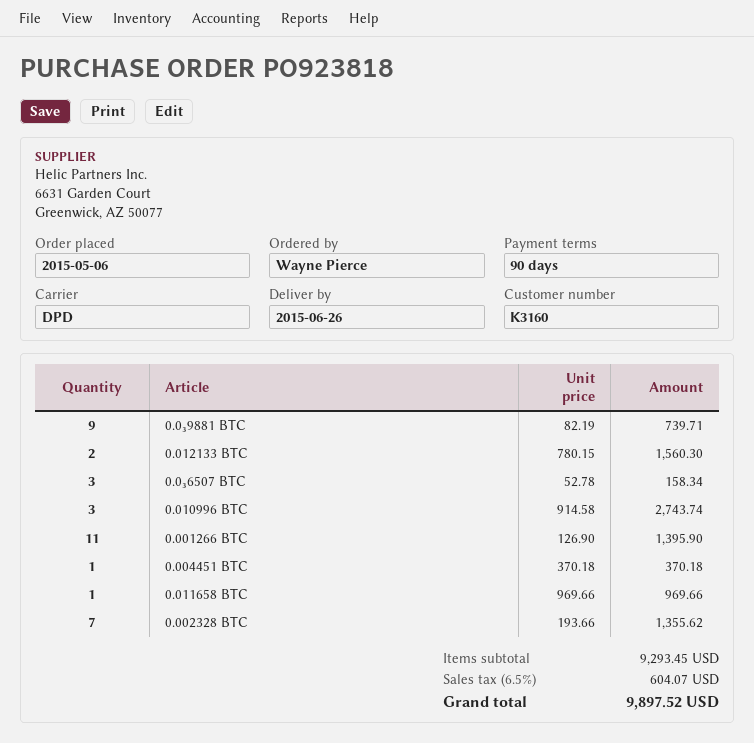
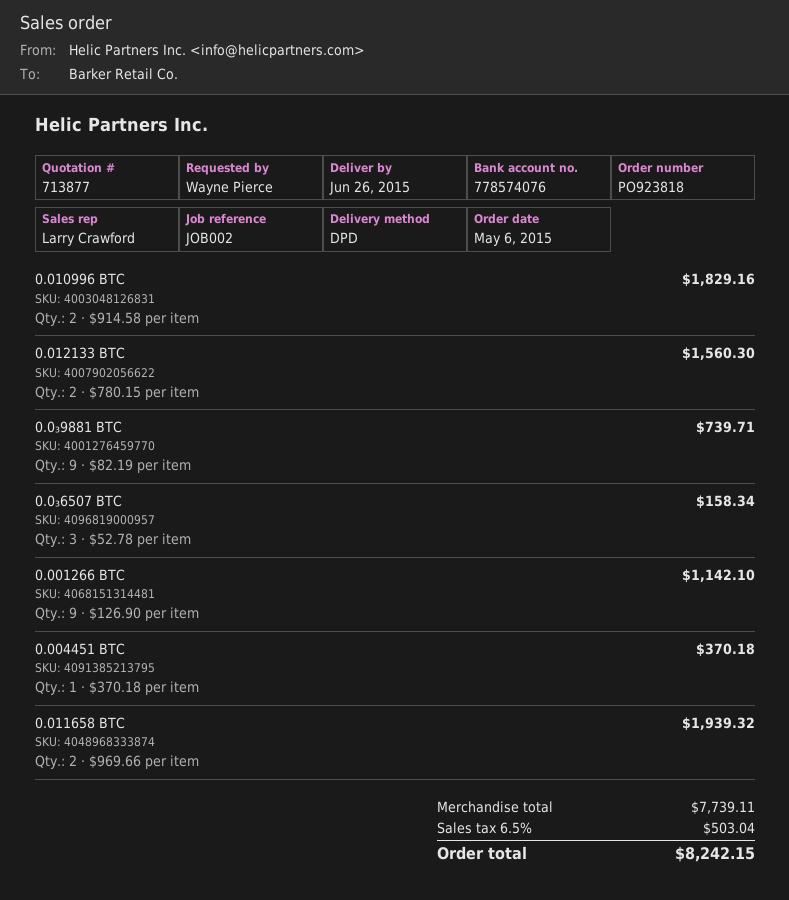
0.010996 BTC: 3 x 914.58 = 2743.74 -> 2 x 914.58 = 1829.16
0.001266 BTC: 11 x 126.90 = 1395.90 -> 9 x 126.90 = 1142.10
0.011658 BTC: 1 x 969.66 = 969.66 -> 2 x 969.66 = 1939.32
0.002328 BTC: 7 x 193.66 = 1355.62 -> none
subtotal: 9293.45 -> 7739.11
tax: 6.5% = 604.07 -> 6.5% = 503.04
total: 9897.52 -> 8242.15

